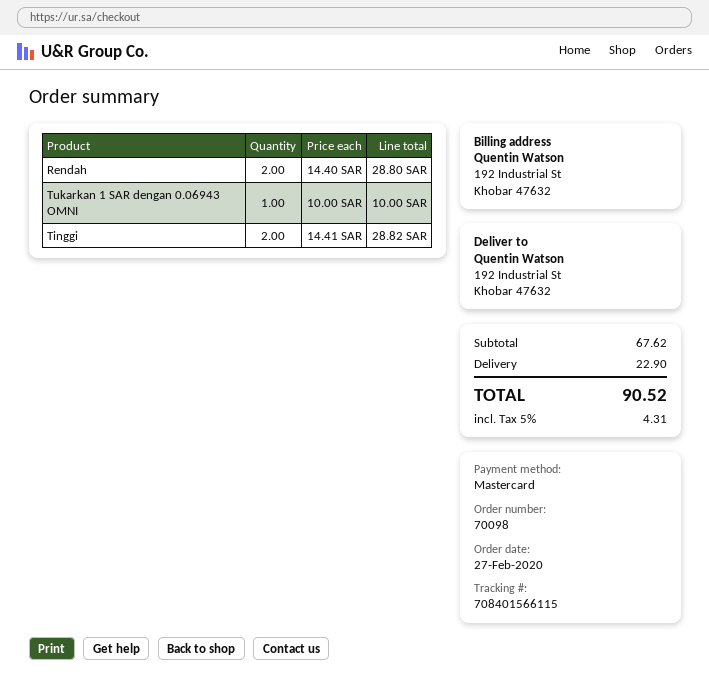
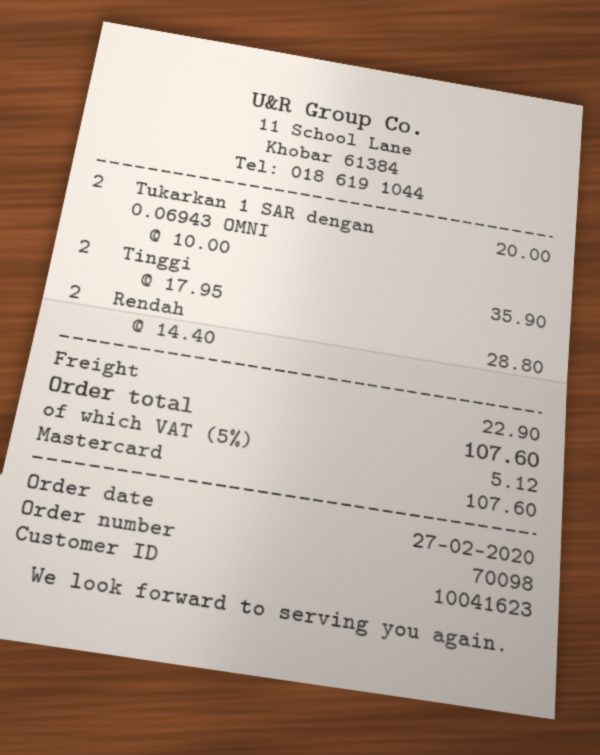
Tukarkan 1 SAR dengan 0.06943 OMNI: 1 x 10.00 = 10.00 -> 2 x 10.00 = 20.00
Tinggi: 2 x 14.41 = 28.82 -> 2 x 17.95 = 35.90
tax: 5% = 4.31 -> 5% = 5.12
total: 90.52 -> 107.60

